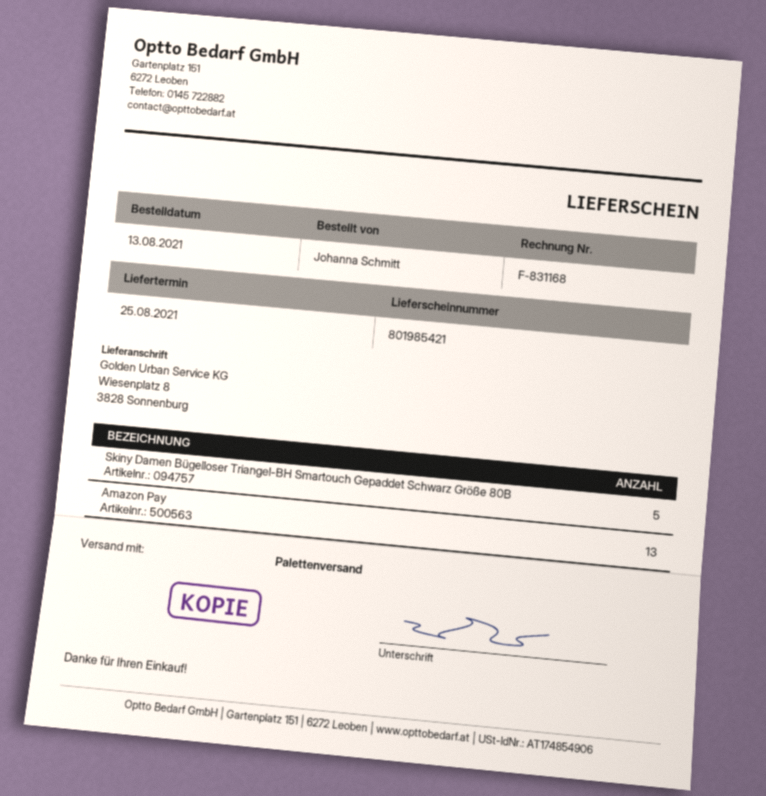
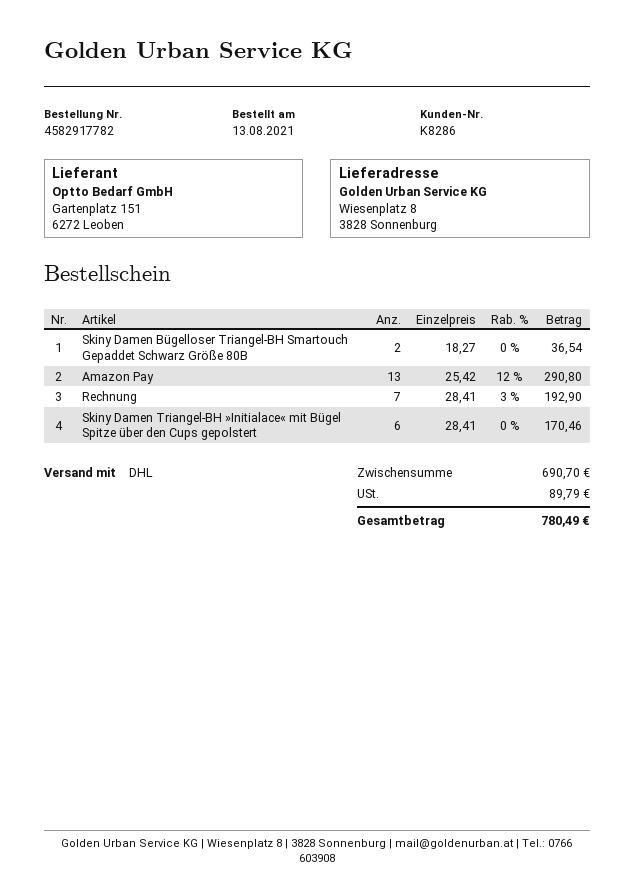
shipping method: pallet freight -> DHL
Skiny Damen Bügelloser Triangel-BH Smartouch Gepaddet Schwarz Größe 80B: 5 -> 2
Rechnung: none -> 7
Skiny Damen Triangel-BH »Initialace« mit Bügel Spitze über den Cups gepolstert: none -> 6

